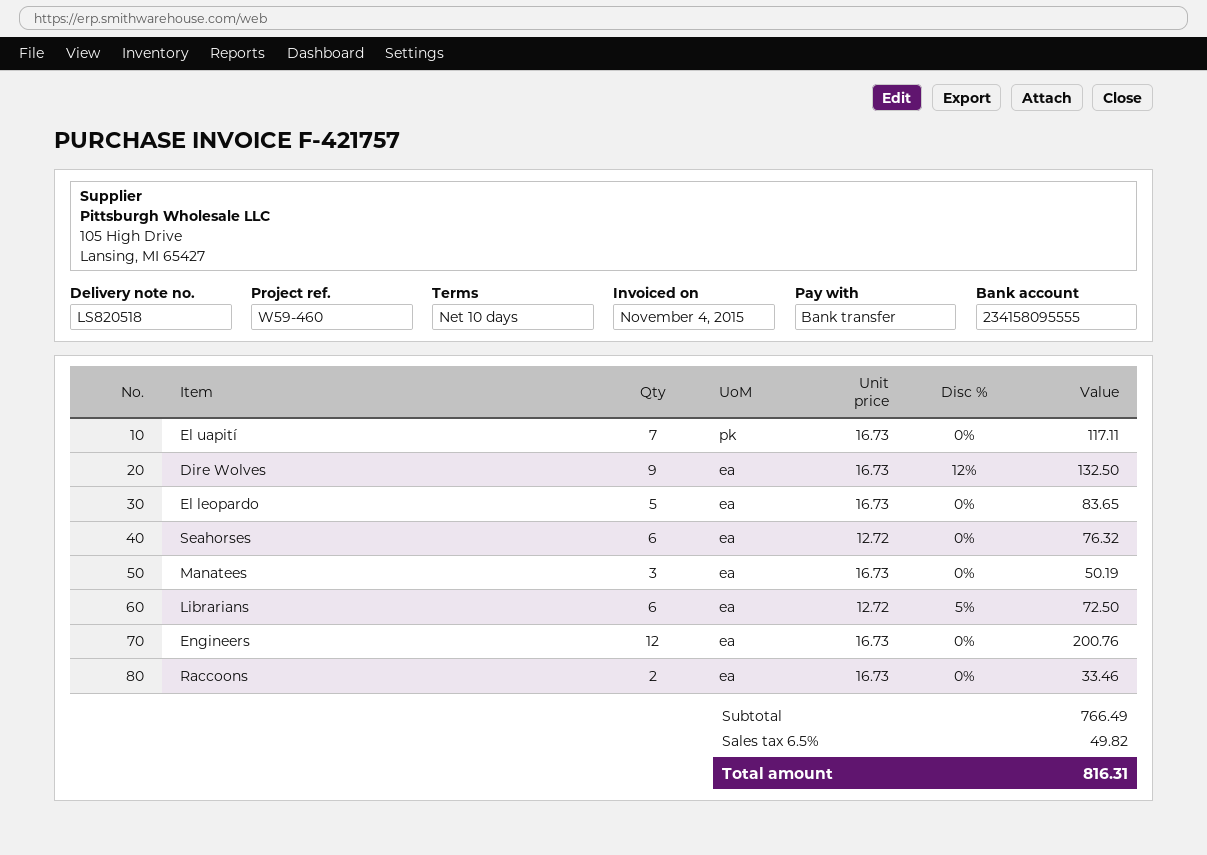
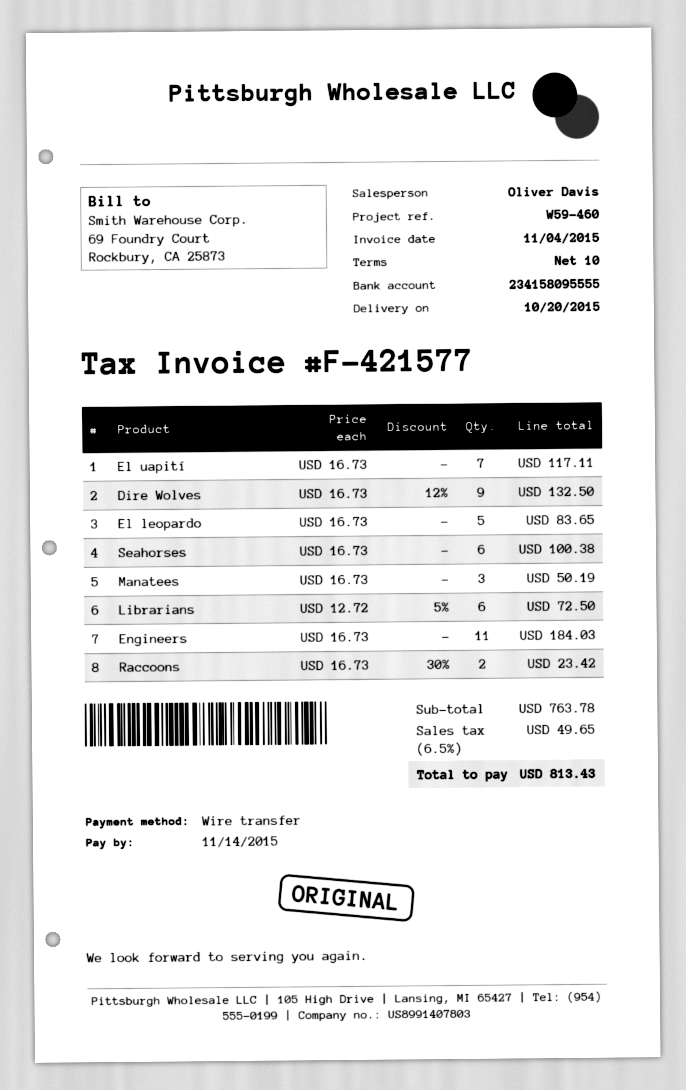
invoice number: F-421757 -> F-421577
Seahorses: 6 x 12.72 = 76.32 -> 6 x 16.73 = 100.38
Engineers: 12 x 16.73 = 200.76 -> 11 x 16.73 = 184.03
Raccoons: 2 x 16.73 = 33.46 -> 2 x 16.73 - 30% = 23.42
subtotal: 766.49 -> 763.78
tax: 6.5% = 49.82 -> 6.5% = 49.65
total: 816.31 -> 813.43

